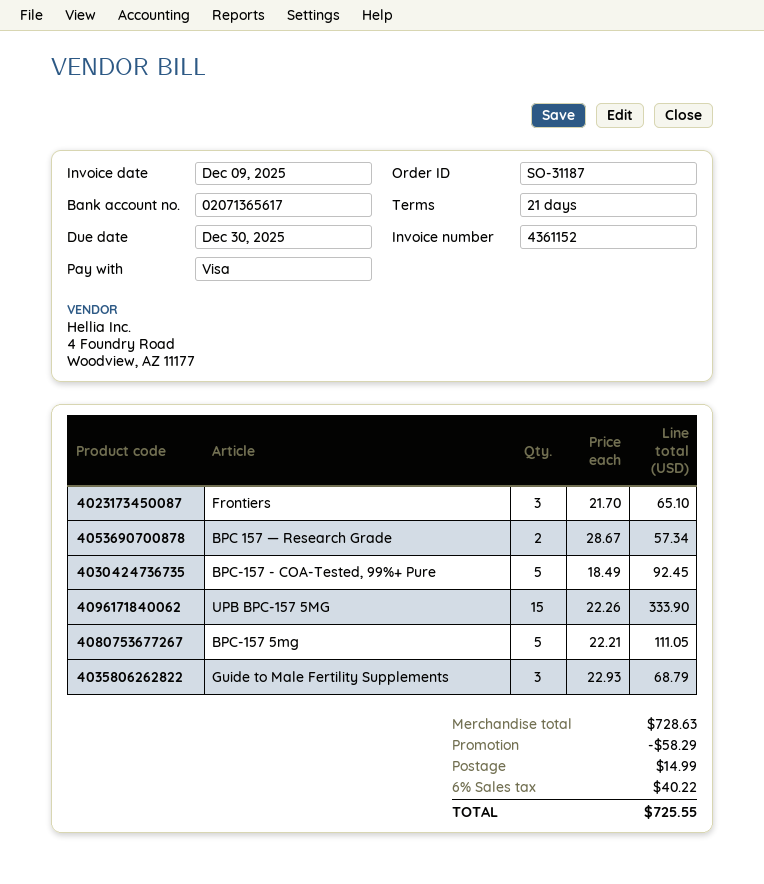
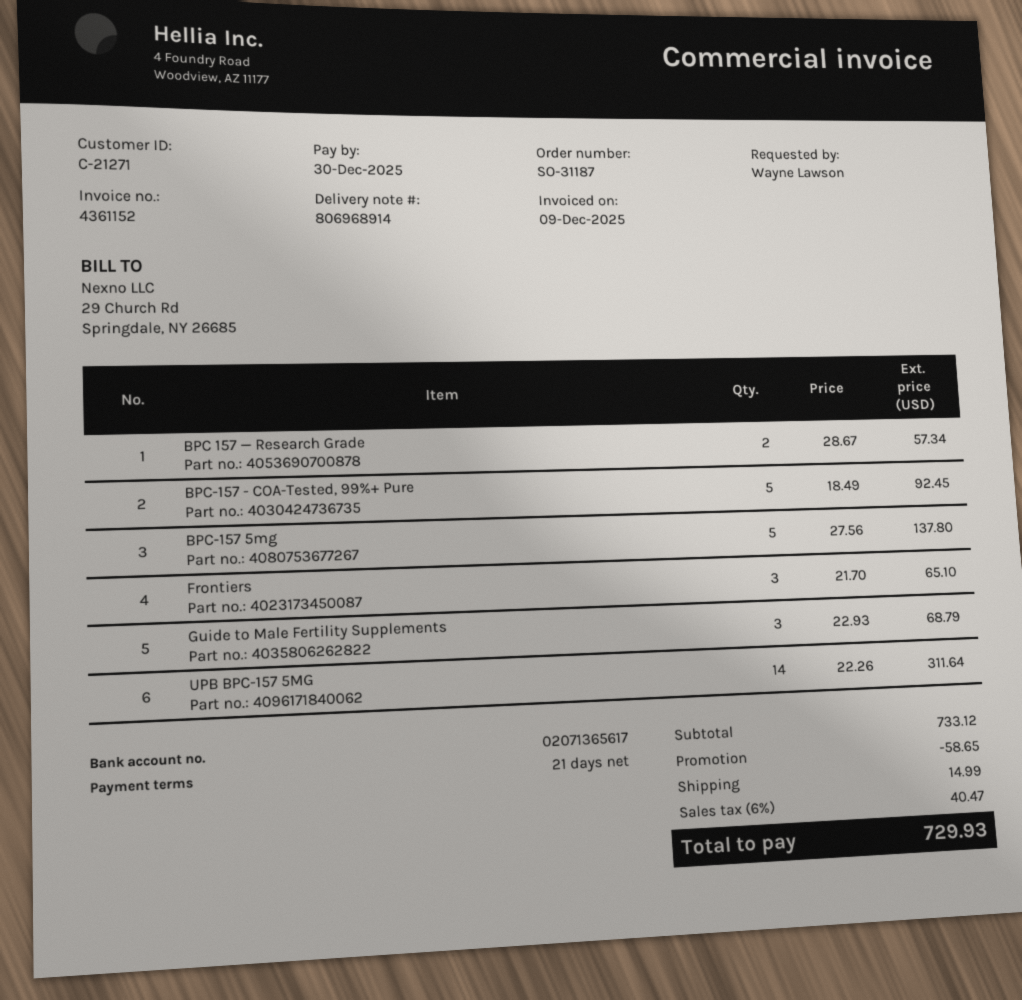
UPB BPC-157 5MG: 15 x 22.26 = 333.90 -> 14 x 22.26 = 311.64
BPC-157 5mg: 5 x 22.21 = 111.05 -> 5 x 27.56 = 137.80
subtotal: 728.63 -> 733.12
discount: 58.29 -> 58.65
tax: 6% = 40.22 -> 6% = 40.47
total: 725.55 -> 729.93

